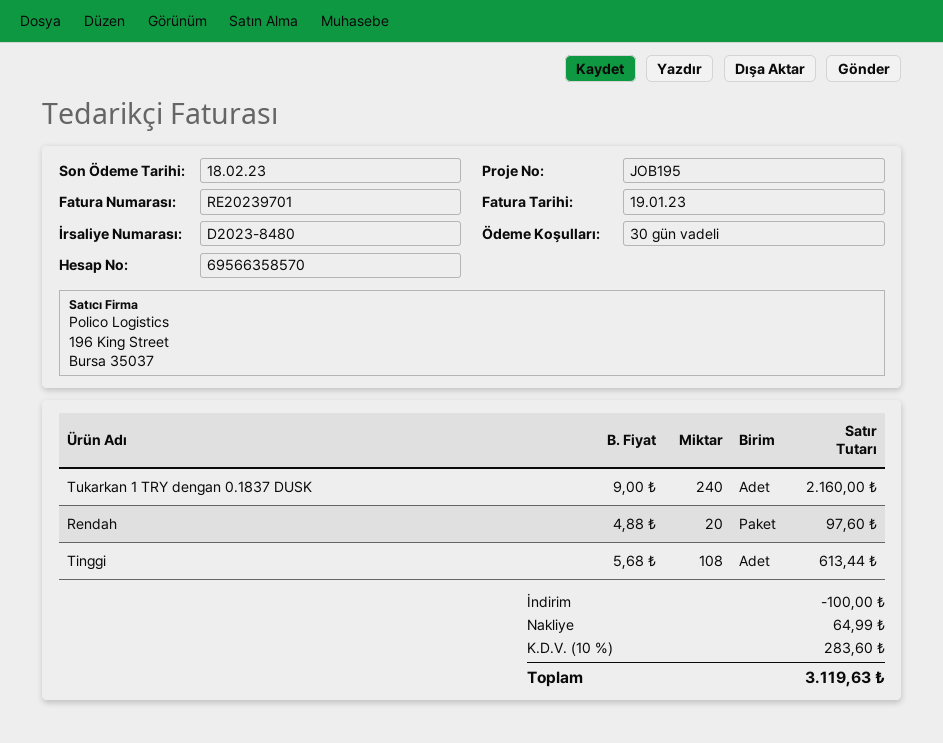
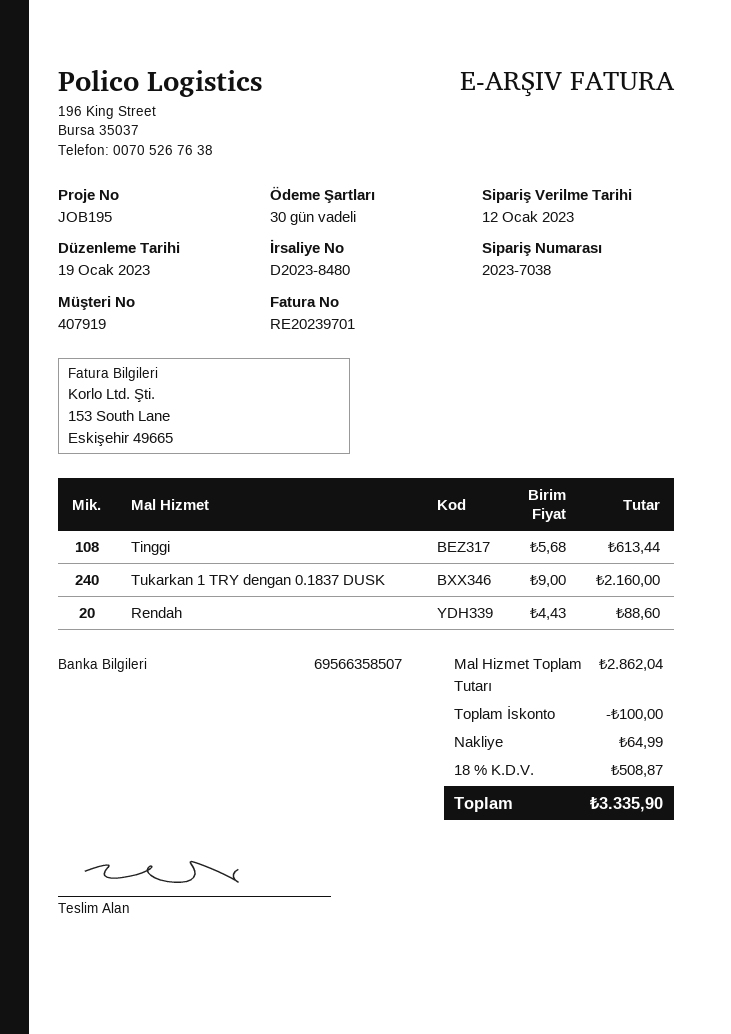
bank account: 69566358570 -> 69566358507
Rendah: 20 x 4.88 = 97.60 -> 20 x 4.43 = 88.60
tax: 10% = 283.60 -> 18% = 508.87
total: 3119.63 -> 3335.90

